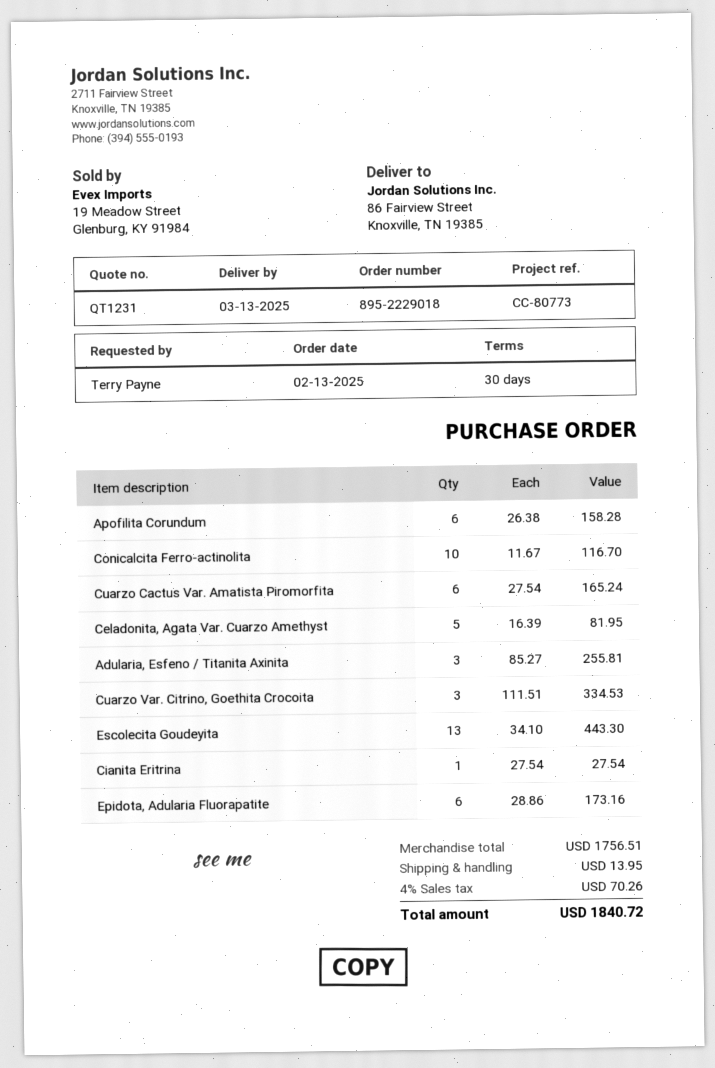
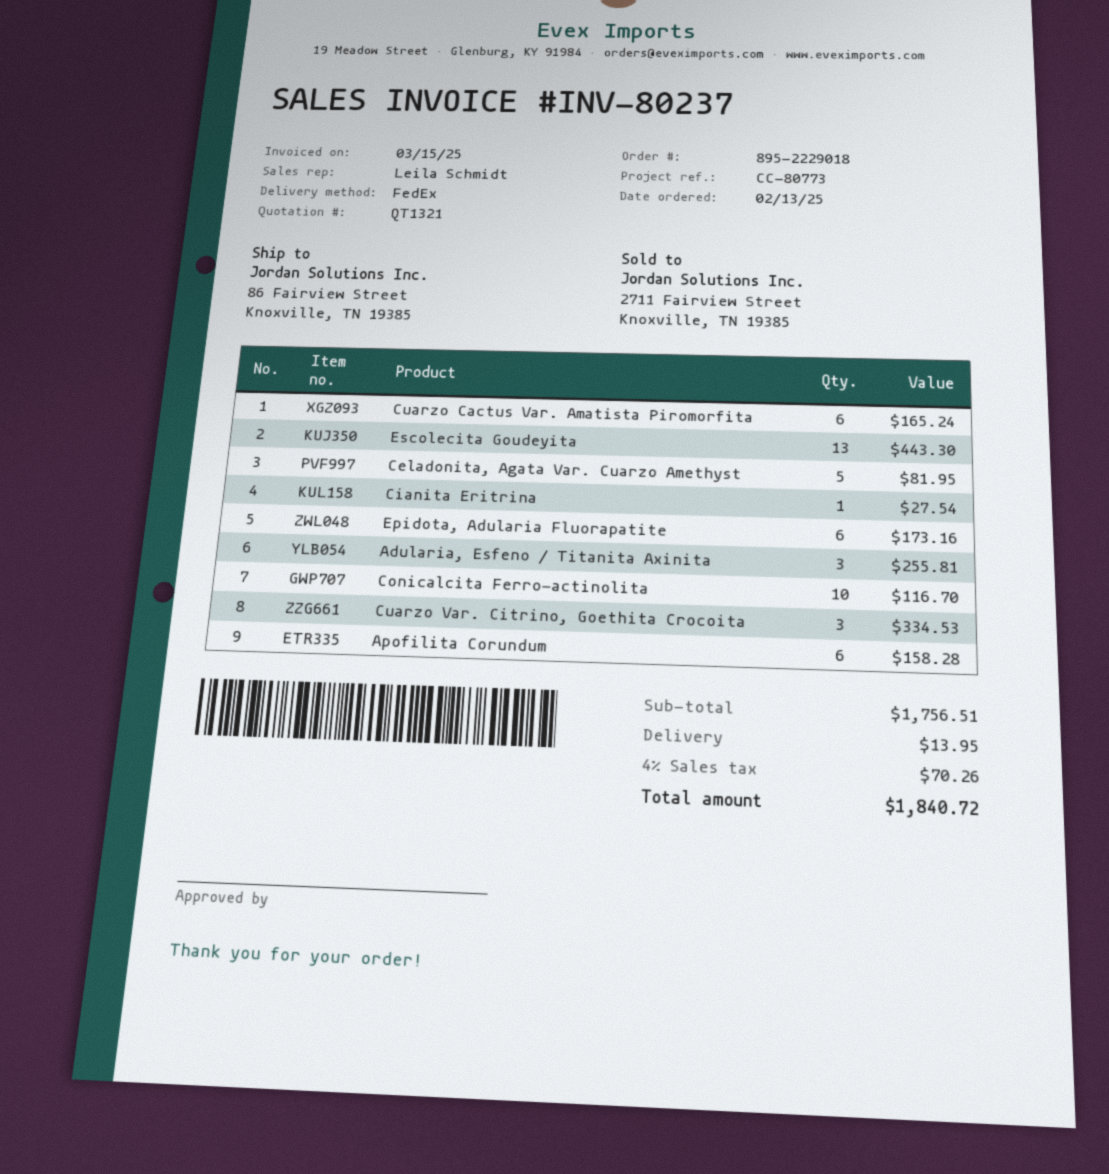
quote number: QT1231 -> QT1321

